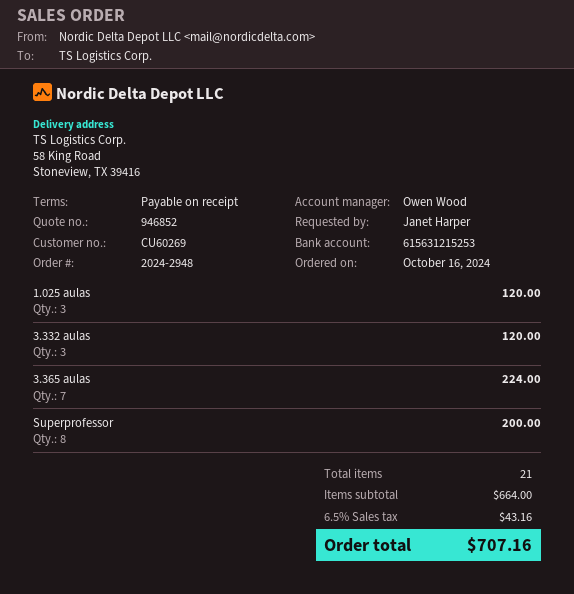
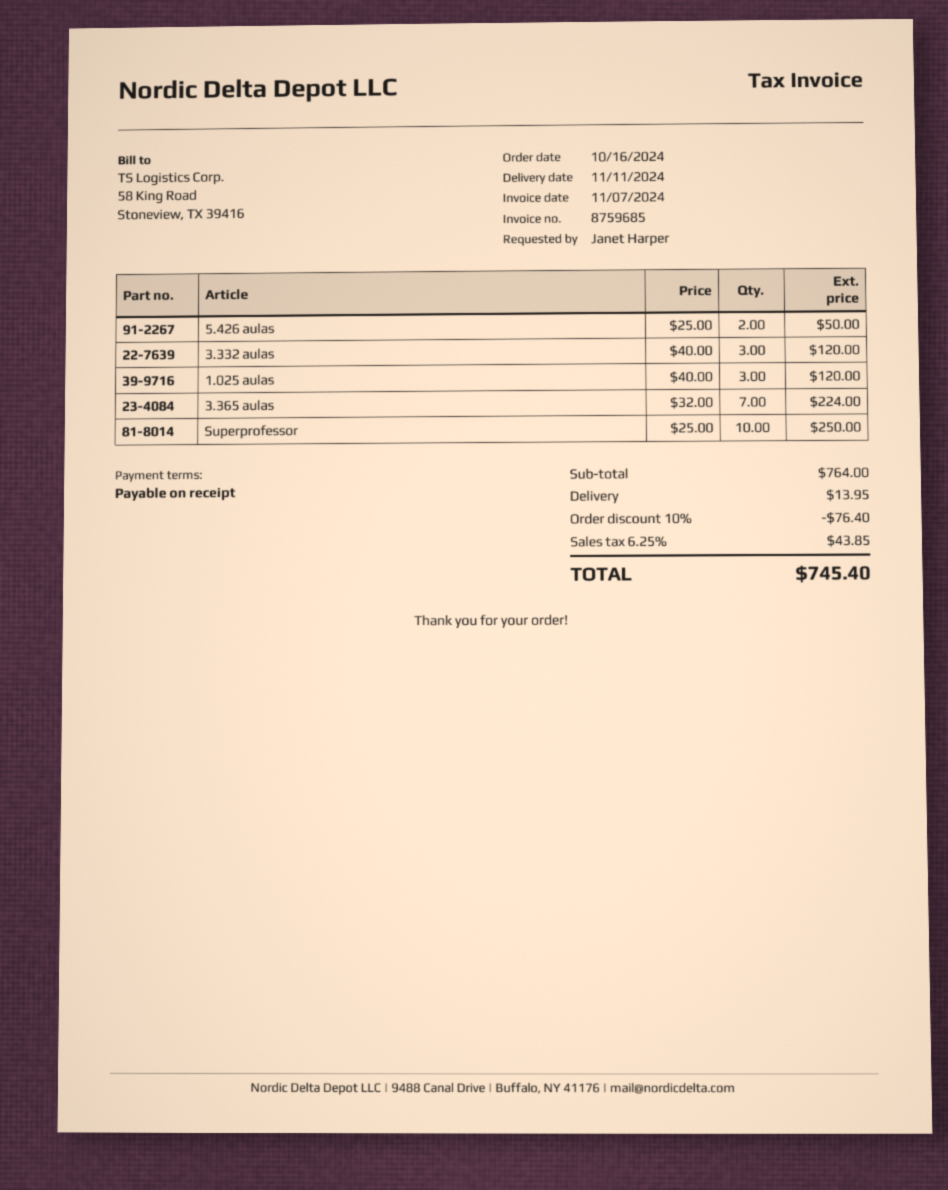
Superprofessor: 8 for 200.00 -> 10 for 250.00
5.426 aulas: none -> 2 for 50.00
subtotal: 664.00 -> 764.00
discount: none -> 10% = 76.40
shipping: none -> 13.95
tax: 6.5% = 43.16 -> 6.25% = 43.85
total: 707.16 -> 745.40

